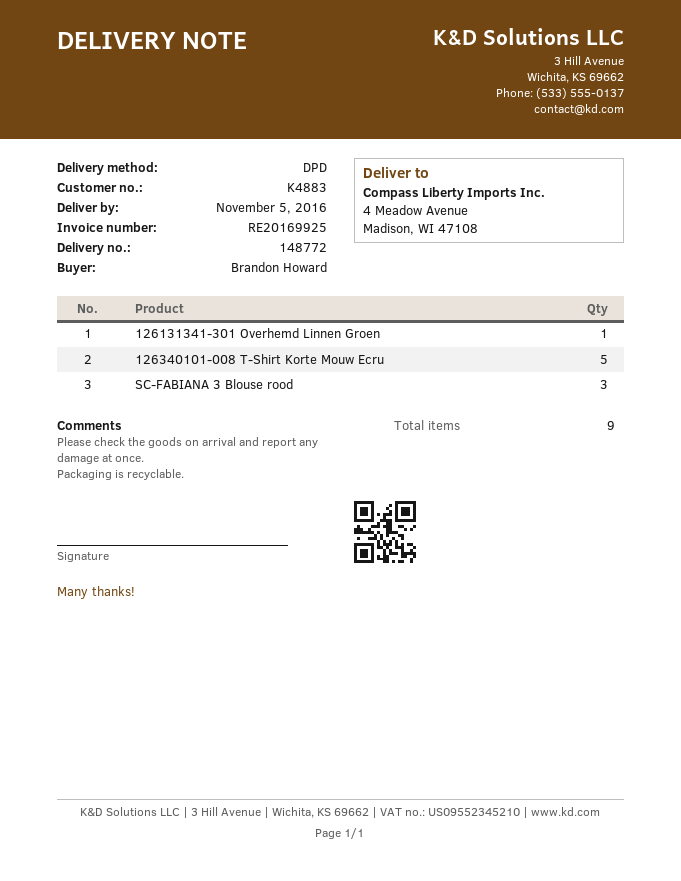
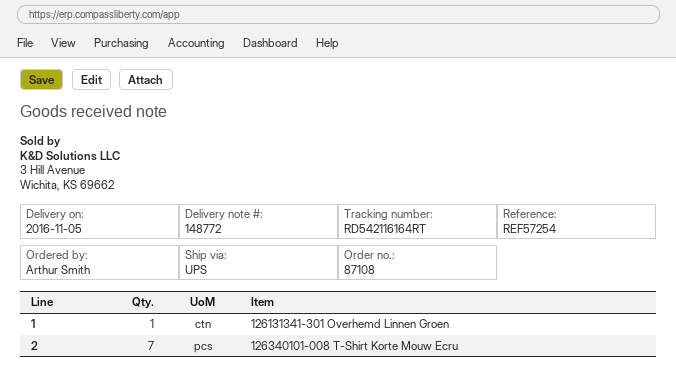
ordered by: Brandon Howard -> Arthur Smith
shipping method: DPD -> UPS
126340101-008 T-Shirt Korte Mouw Ecru: 5 -> 7
SC-FABIANA 3 Blouse rood: 3 -> none

